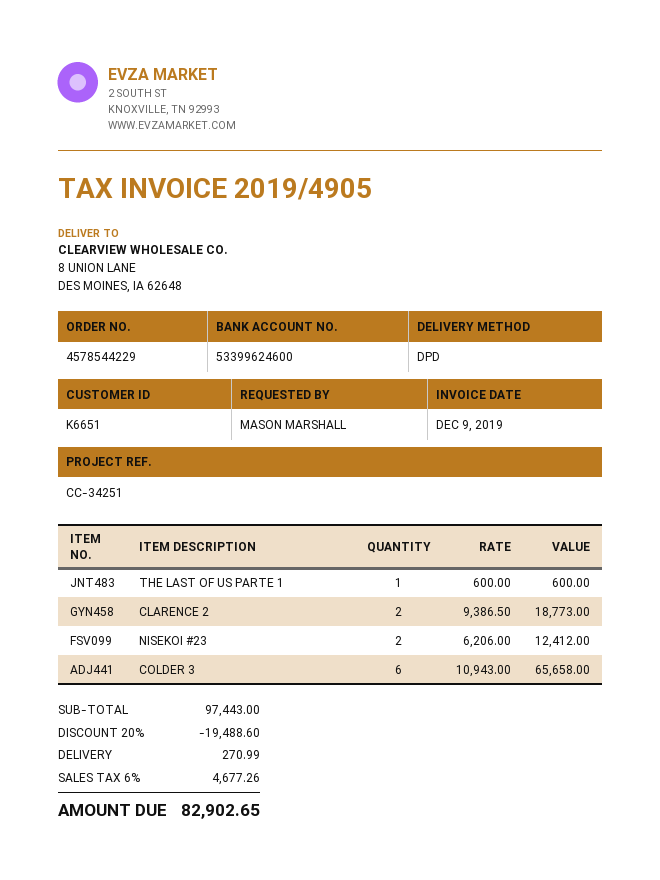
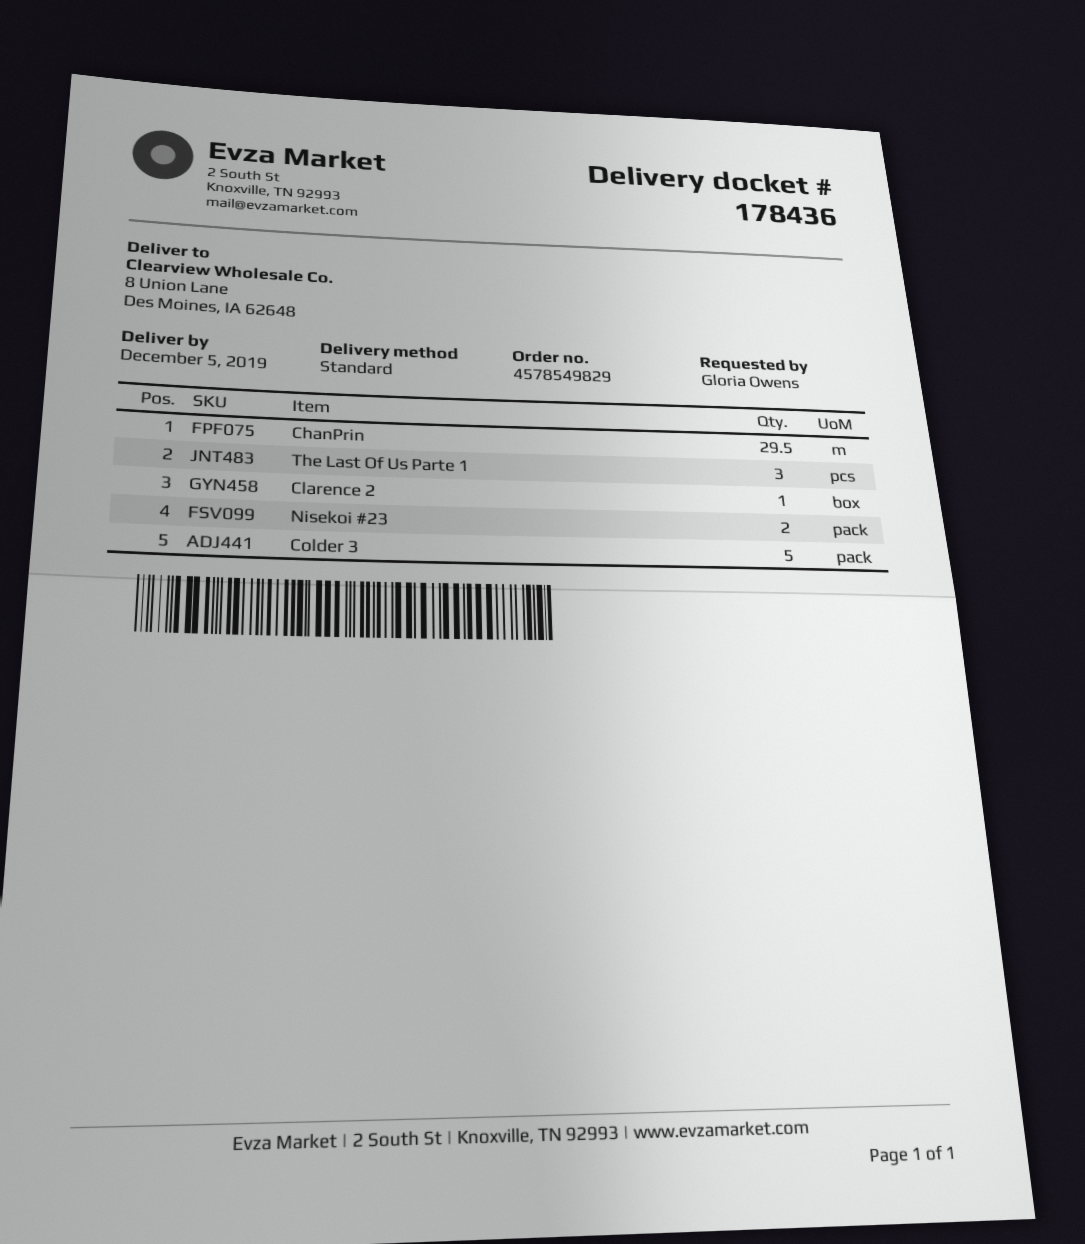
order number: 4578544229 -> 4578549829
ordered by: MASON MARSHALL -> Gloria Owens
shipping method: DPD -> standard
THE LAST OF US PARTE 1: 1 -> 3
CLARENCE 2: 2 -> 1
COLDER 3: 6 -> 5
ChanPrin: none -> 29.5

